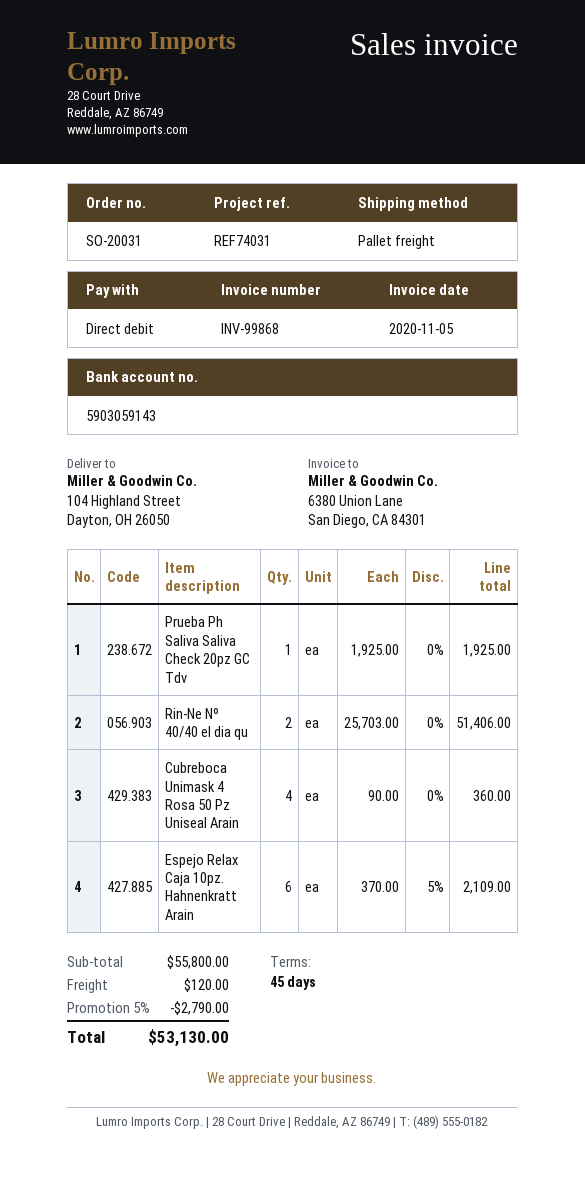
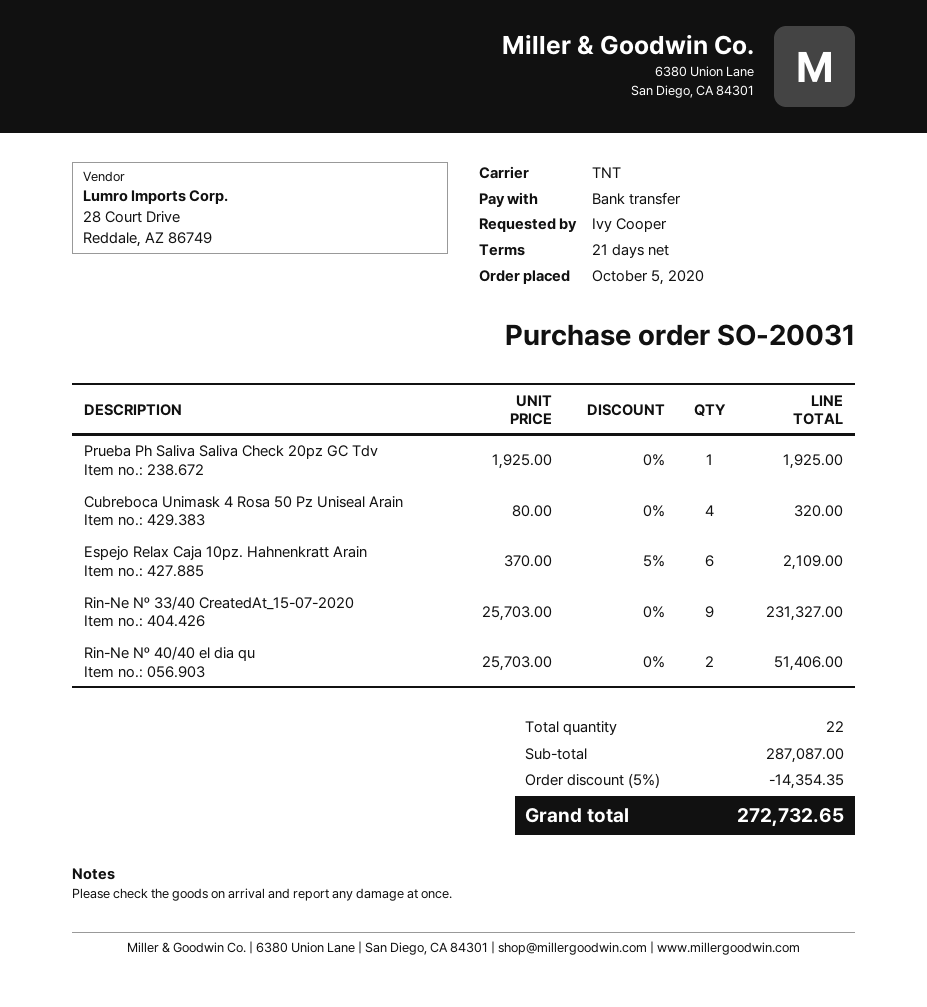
payment terms: 45 days -> 21 days
payment method: direct debit -> bank transfer
shipping method: pallet freight -> TNT
Cubreboca Unimask 4 Rosa 50 Pz Uniseal Arain: 4 x 90.00 = 360.00 -> 4 x 80.00 = 320.00
Rin-Ne Nº 33/40 CreatedAt_15-07-2020: none -> 9 x 25703.00 = 231327.00
subtotal: 55800.00 -> 287087.00
discount: 5% = 2790.00 -> 5% = 14354.35
shipping: 120.00 -> none
total: 53130.00 -> 272732.65

